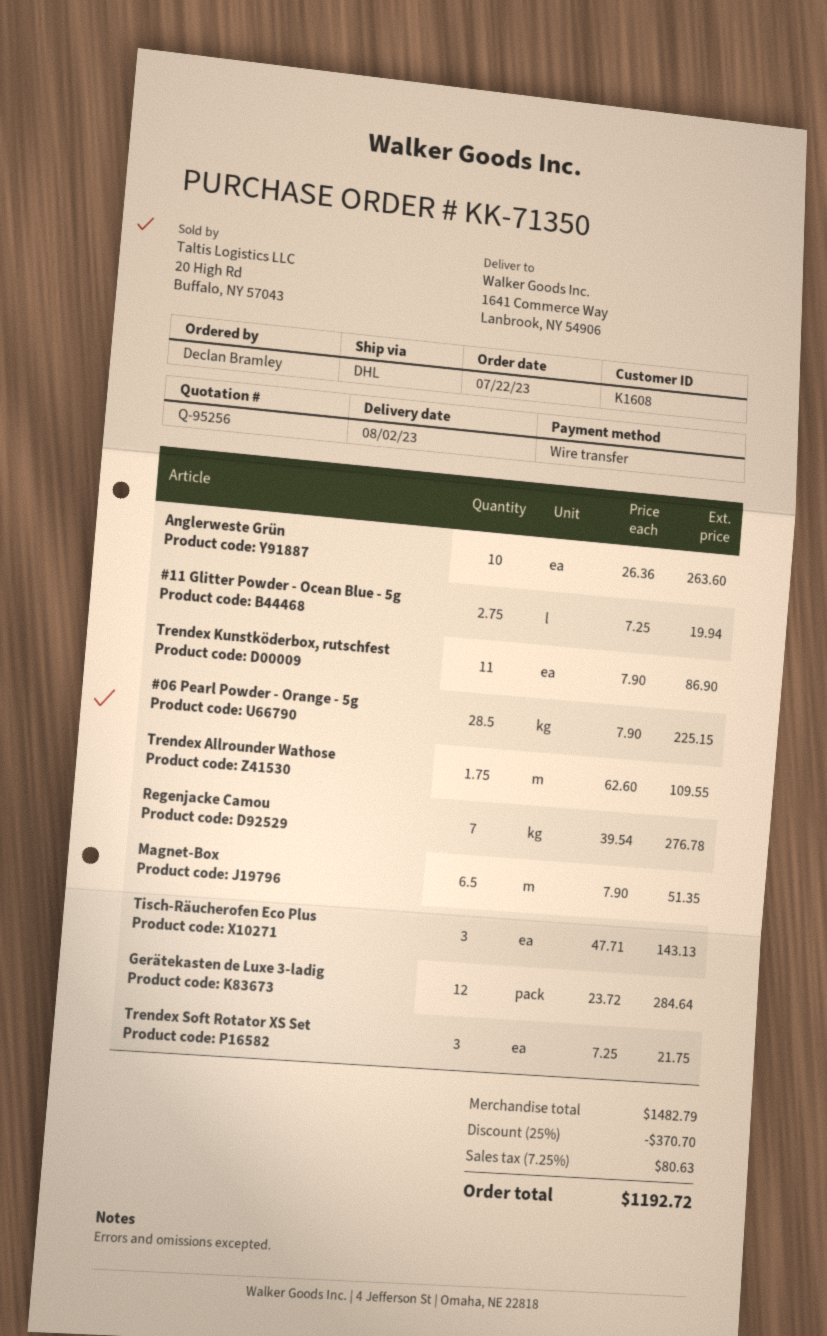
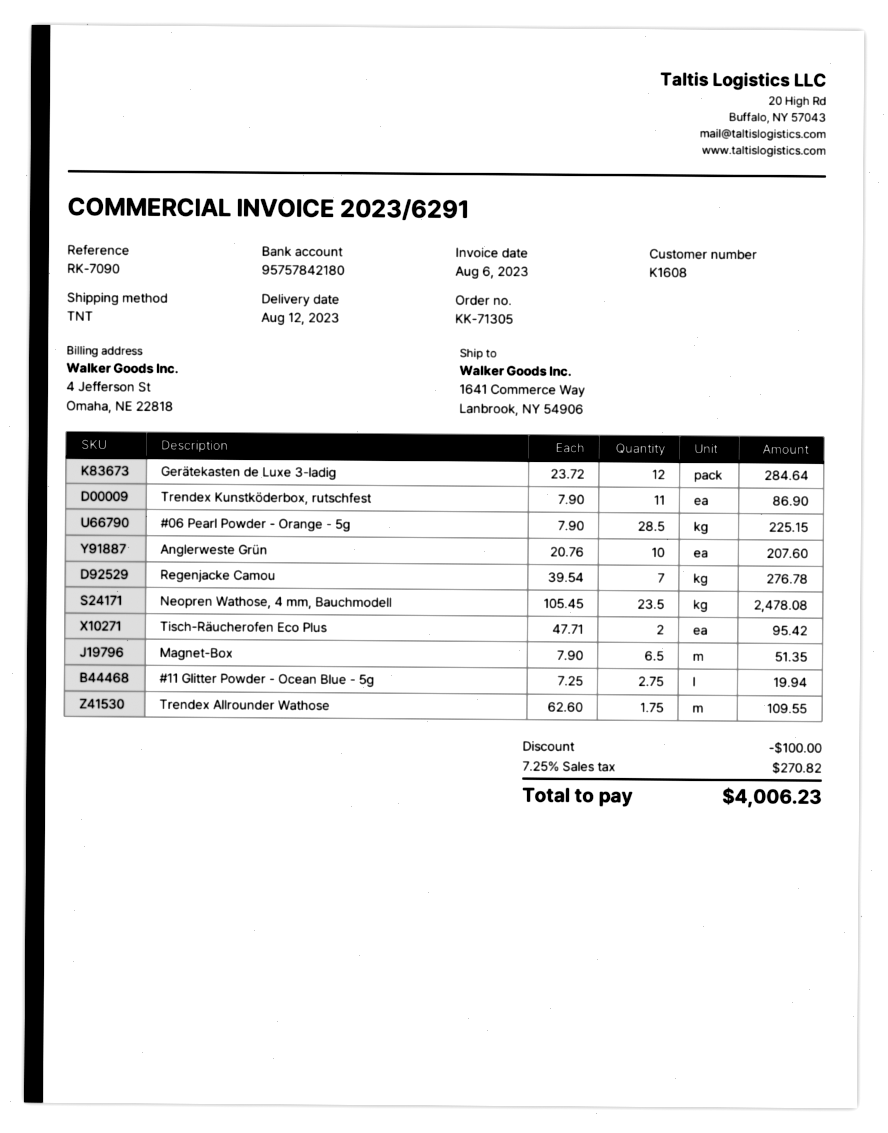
order number: KK-71350 -> KK-71305
delivery date: 2023-08-02 -> 2023-08-12
shipping method: DHL -> TNT
Anglerweste Grün: 10 x 26.36 = 263.60 -> 10 x 20.76 = 207.60
Tisch-Räucherofen Eco Plus: 3 x 47.71 = 143.13 -> 2 x 47.71 = 95.42
Trendex Soft Rotator XS Set: 3 x 7.25 = 21.75 -> none
Neopren Wathose, 4 mm, Bauchmodell: none -> 23.5 x 105.45 = 2478.08
discount: 370.70 -> 100.00
tax: 7.25% = 80.63 -> 7.25% = 270.82
total: 1192.72 -> 4006.23

